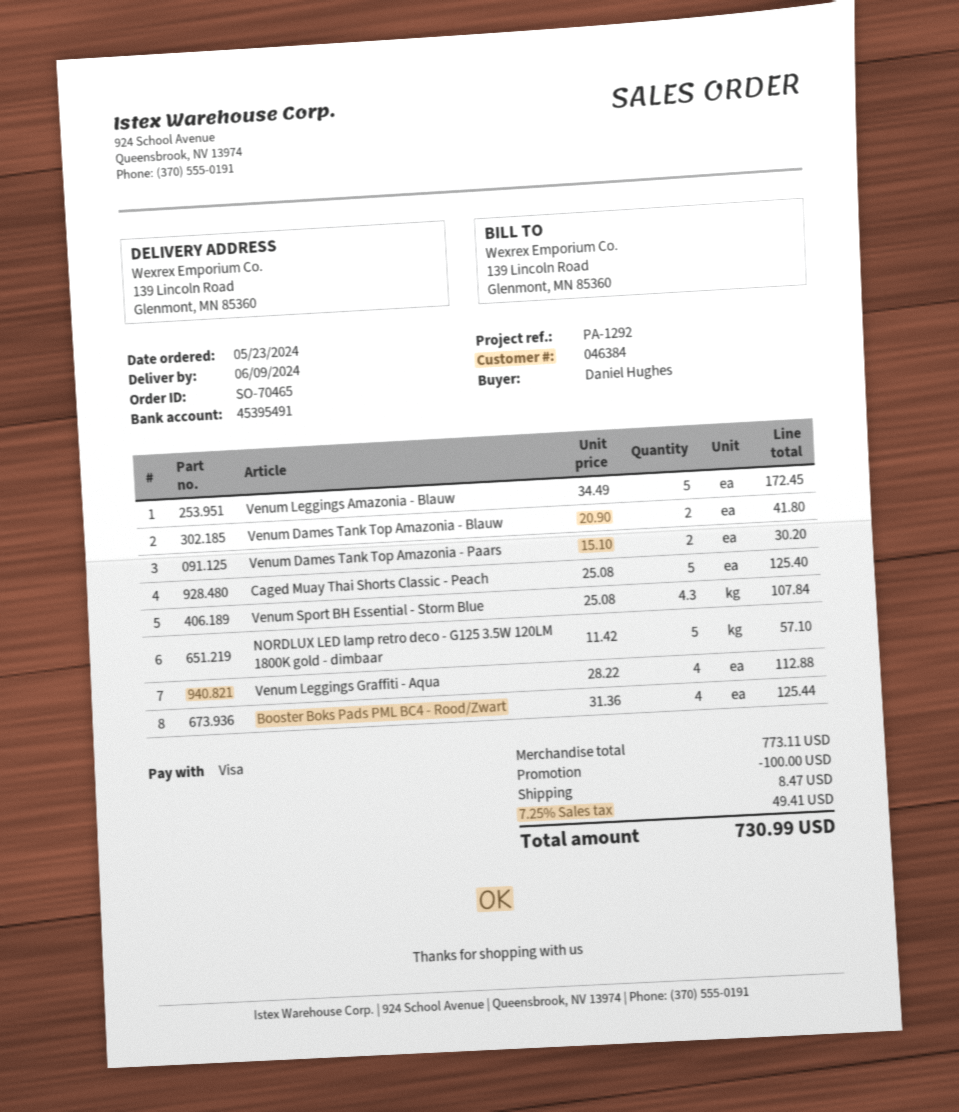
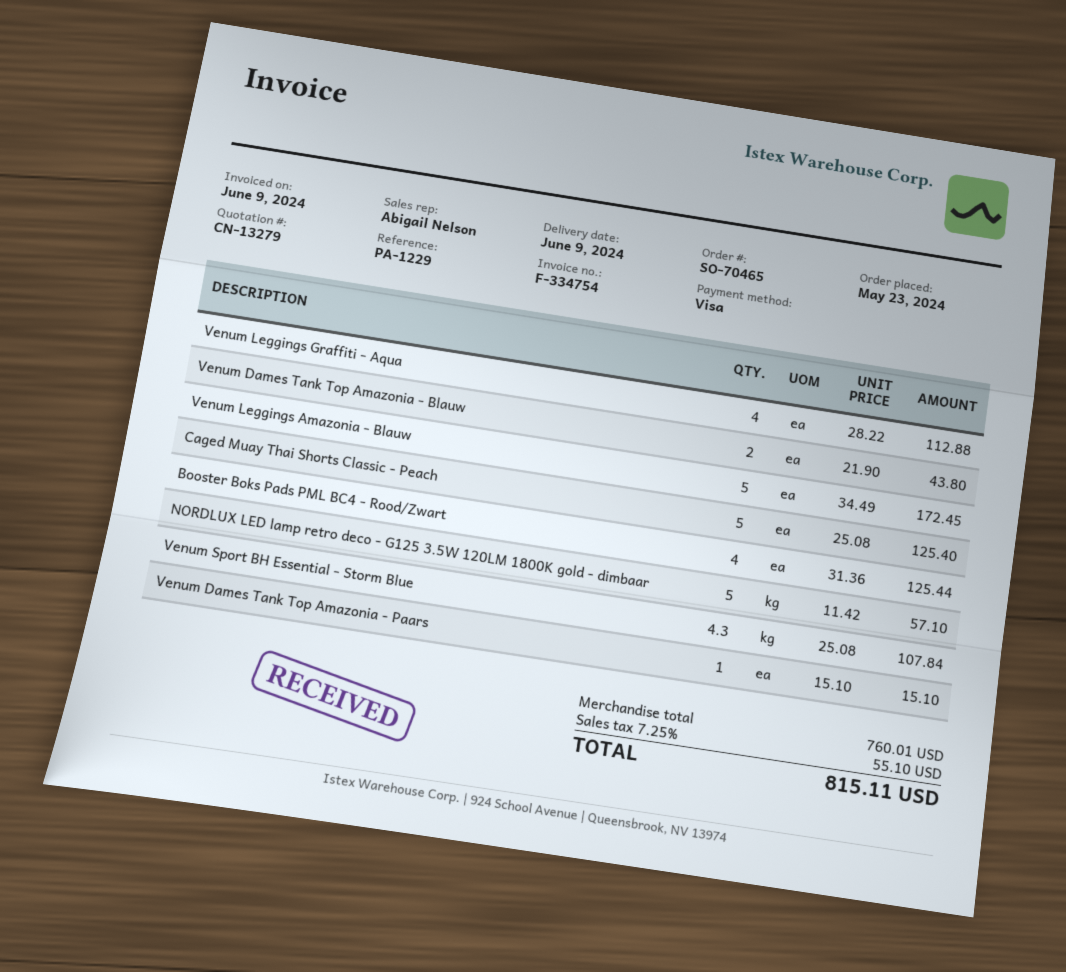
reference: PA-1292 -> PA-1229
Venum Dames Tank Top Amazonia - Blauw: 2 x 20.90 = 41.80 -> 2 x 21.90 = 43.80
Venum Dames Tank Top Amazonia - Paars: 2 x 15.10 = 30.20 -> 1 x 15.10 = 15.10
subtotal: 773.11 -> 760.01
discount: 100.00 -> none
shipping: 8.47 -> none
tax: 7.25% = 49.41 -> 7.25% = 55.10
total: 730.99 -> 815.11

